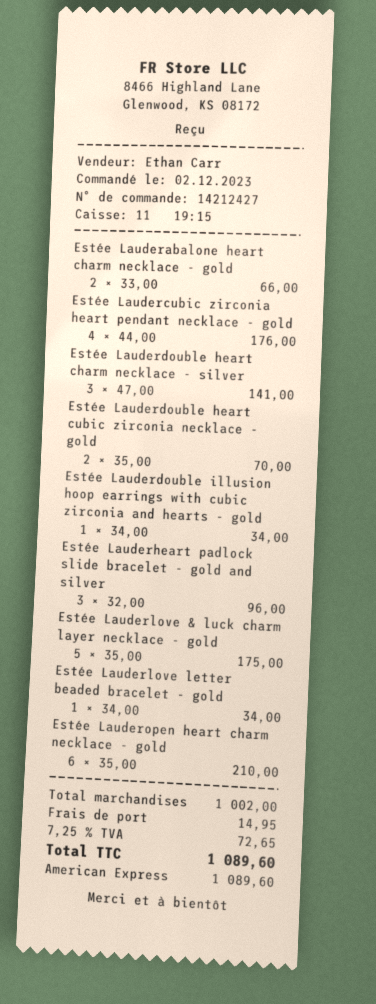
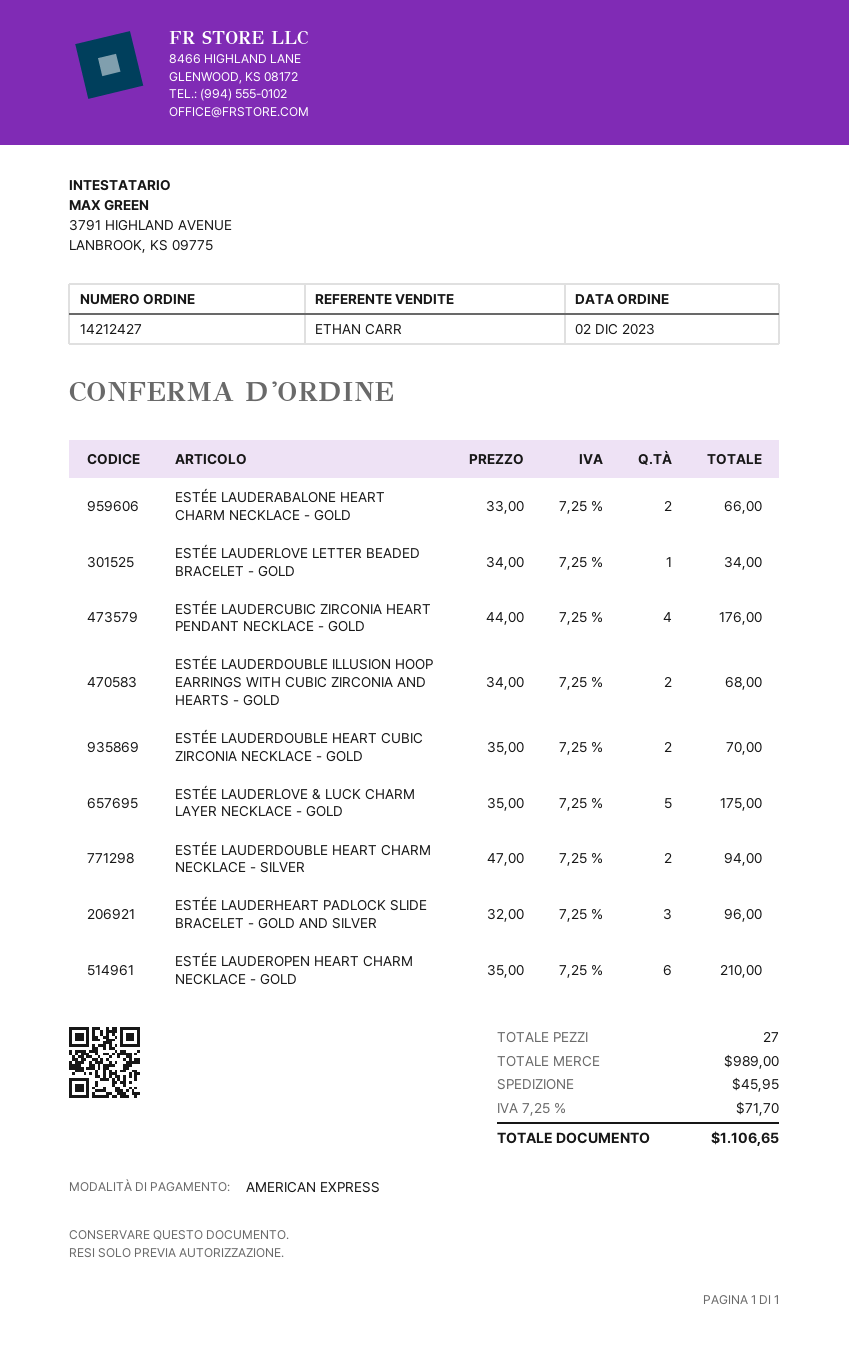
Estée Lauderdouble heart charm necklace - silver: 3 x 47.00 = 141.00 -> 2 x 47.00 = 94.00
Estée Lauderdouble illusion hoop earrings with cubic zirconia and hearts - gold: 1 x 34.00 = 34.00 -> 2 x 34.00 = 68.00
subtotal: 1002.00 -> 989.00
shipping: 14.95 -> 45.95
tax: 7.25% = 72.65 -> 7.25% = 71.70
total: 1089.60 -> 1106.65

